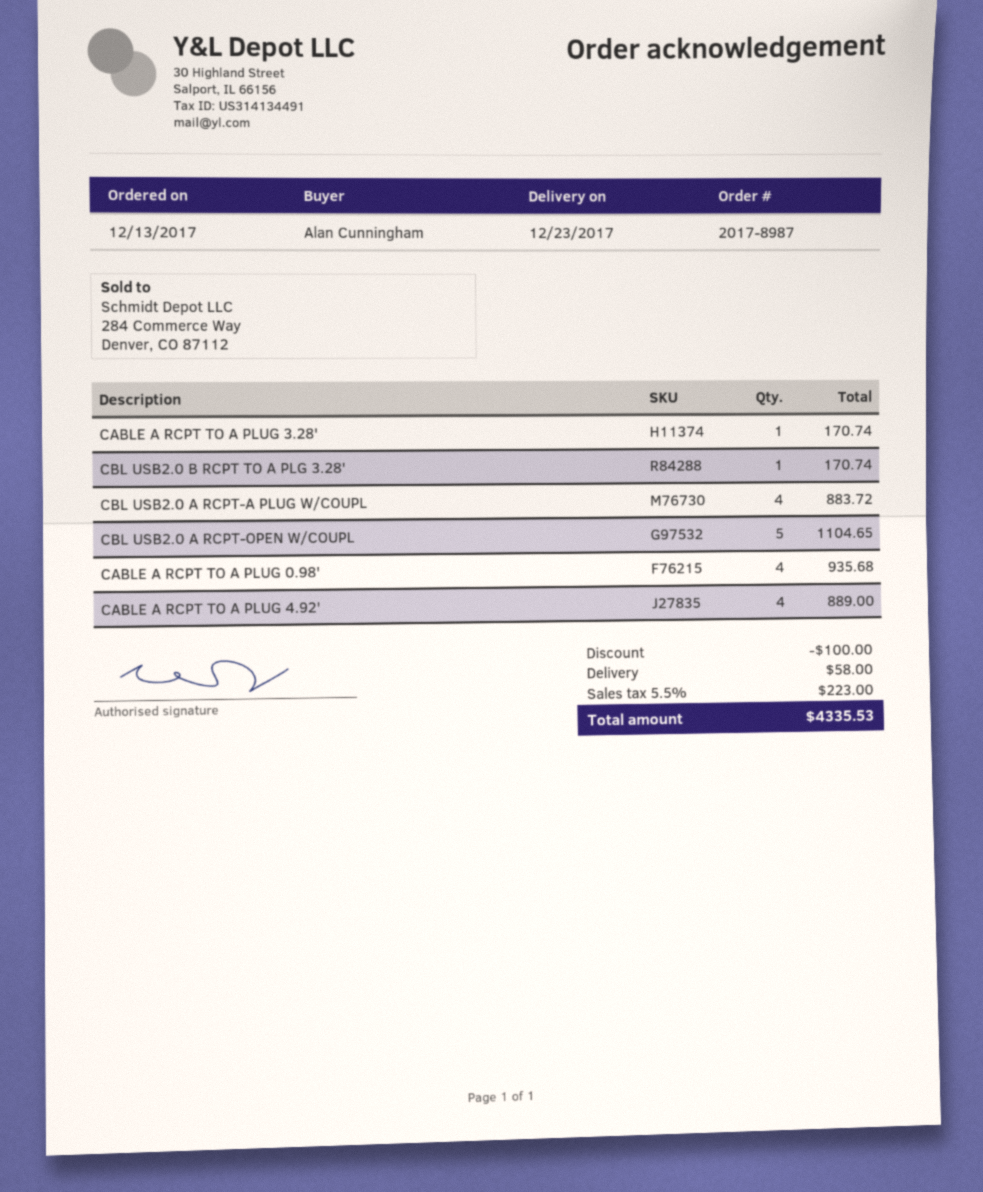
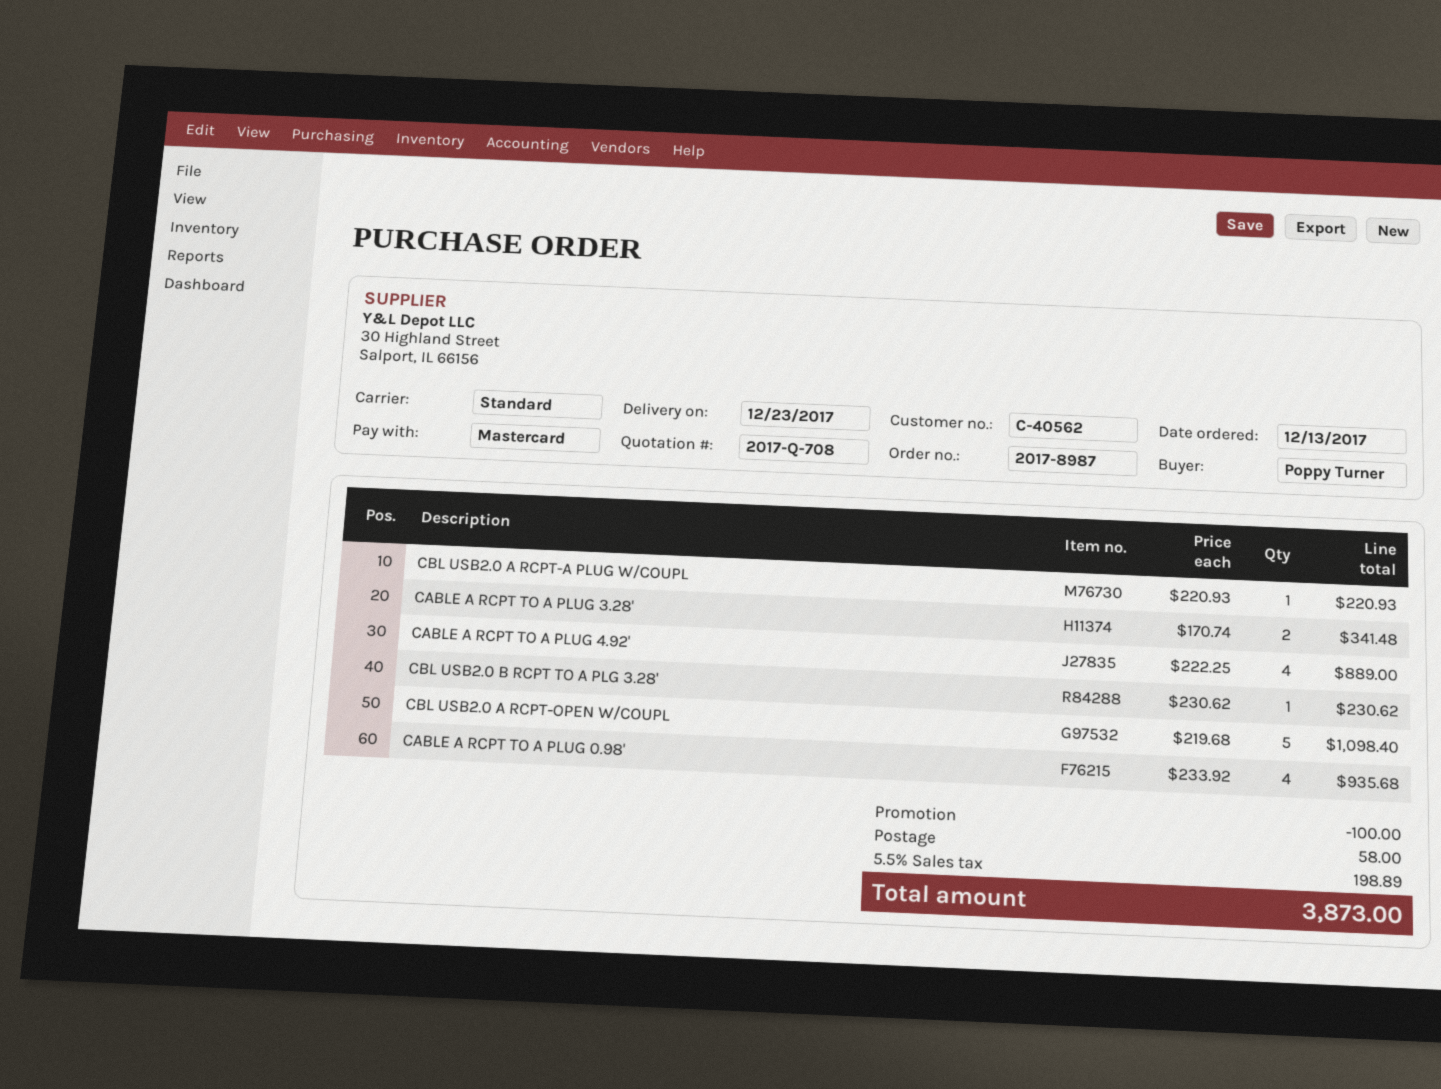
ordered by: Alan Cunningham -> Poppy Turner
CABLE A RCPT TO A PLUG 3.28': 1 for 170.74 -> 2 for 341.48
CBL USB2.0 B RCPT TO A PLG 3.28': 1 for 170.74 -> 1 for 230.62
CBL USB2.0 A RCPT-A PLUG W/COUPL: 4 for 883.72 -> 1 for 220.93
CBL USB2.0 A RCPT-OPEN W/COUPL: 5 for 1104.65 -> 5 for 1098.40
tax: 5.5% = 223.00 -> 5.5% = 198.89
total: 4335.53 -> 3873.00

